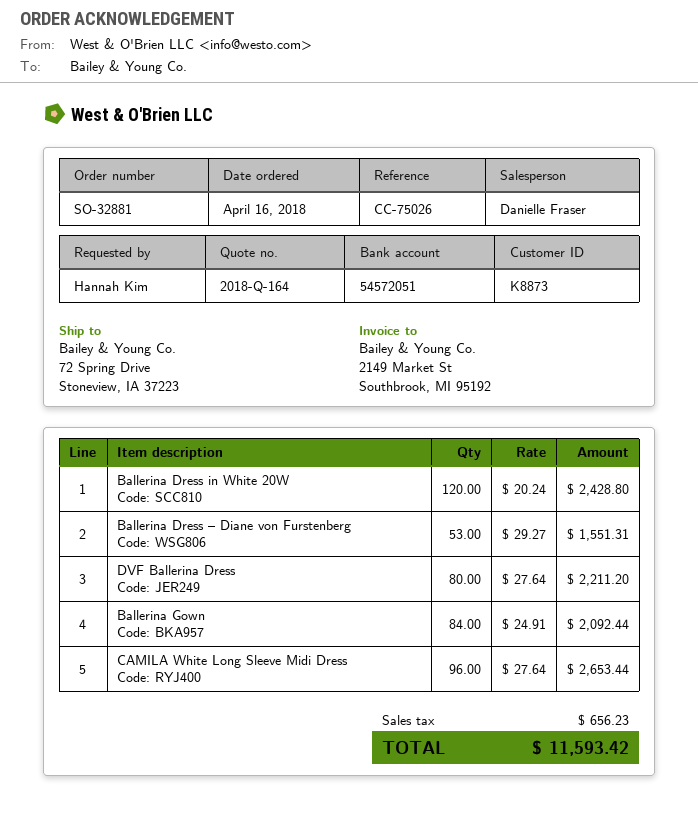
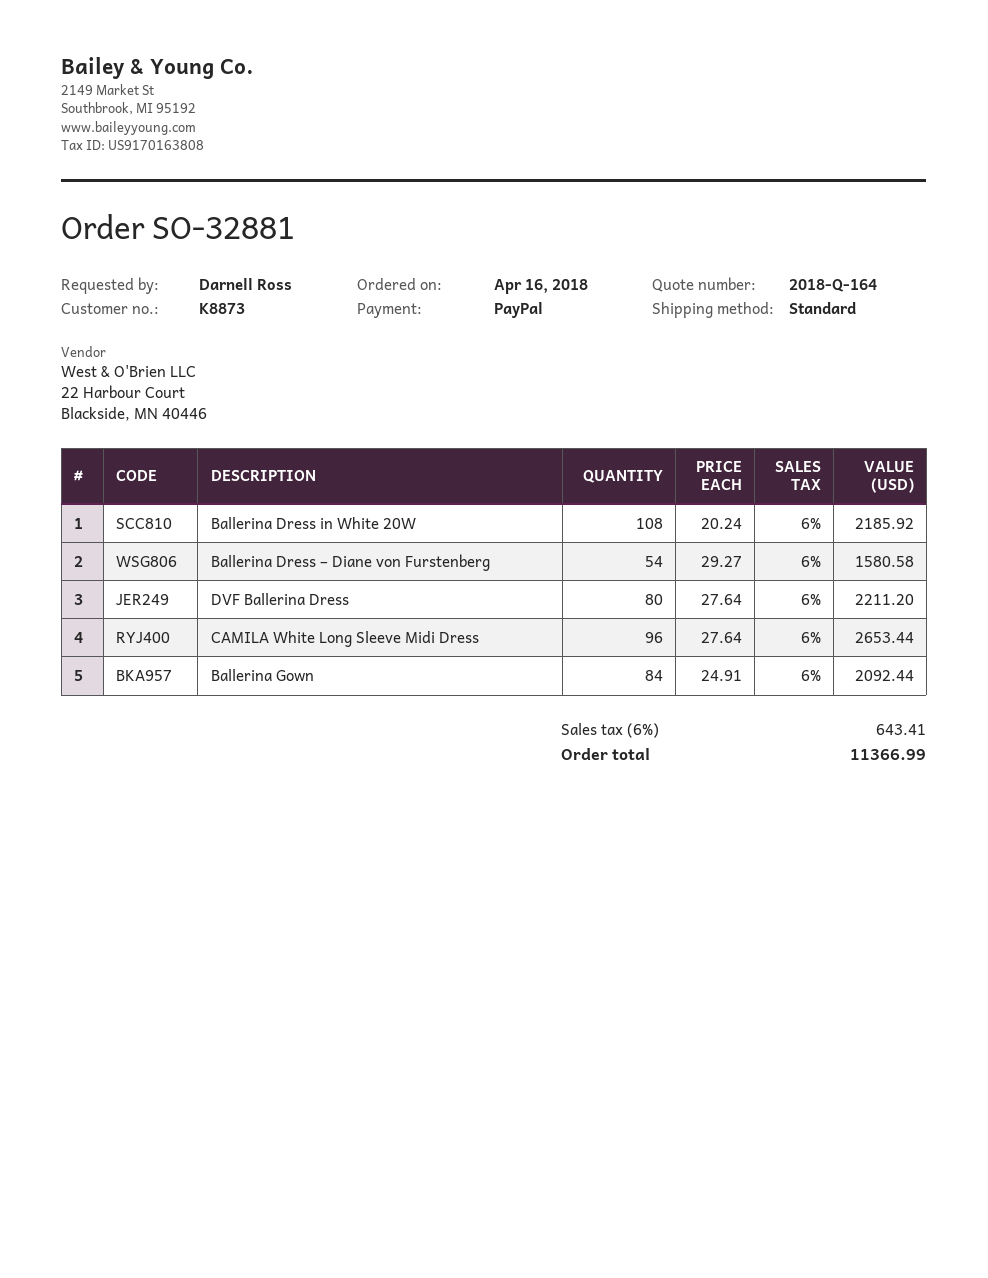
ordered by: Hannah Kim -> Darnell Ross
Ballerina Dress in White 20W: 120 x 20.24 = 2428.80 -> 108 x 20.24 = 2185.92
Ballerina Dress – Diane von Furstenberg: 53 x 29.27 = 1551.31 -> 54 x 29.27 = 1580.58
tax: 656.23 -> 643.41
total: 11593.42 -> 11366.99

